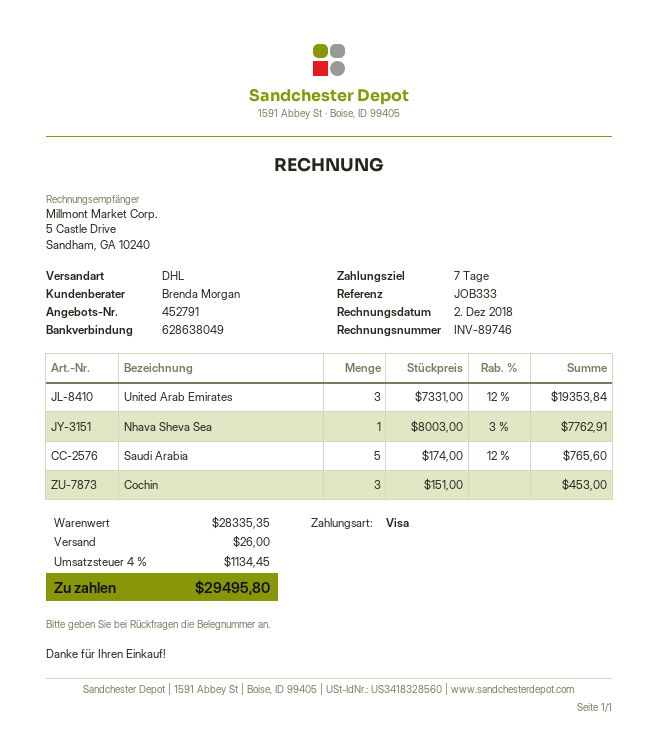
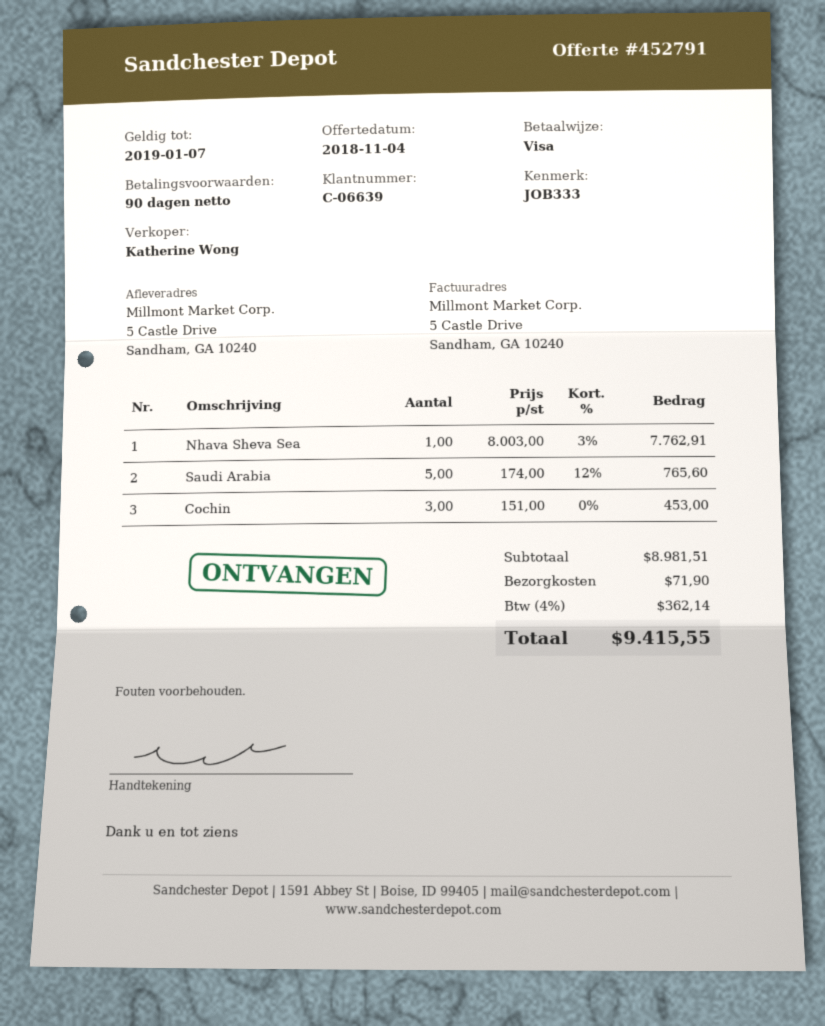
payment terms: 7 days -> 90 days
sales rep: Brenda Morgan -> Katherine Wong
United Arab Emirates: 3 x 7331.00 - 12% = 19353.84 -> none
subtotal: 28335.35 -> 8981.51
shipping: 26.00 -> 71.90
tax: 4% = 1134.45 -> 4% = 362.14
total: 29495.80 -> 9415.55

